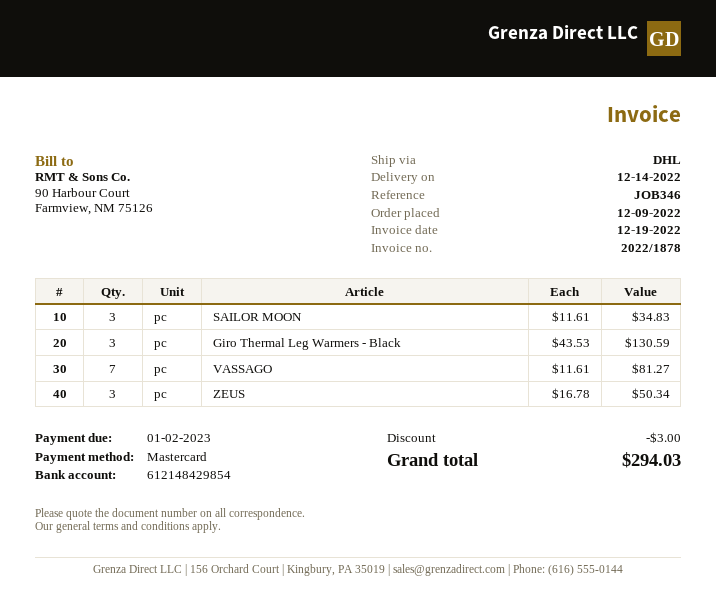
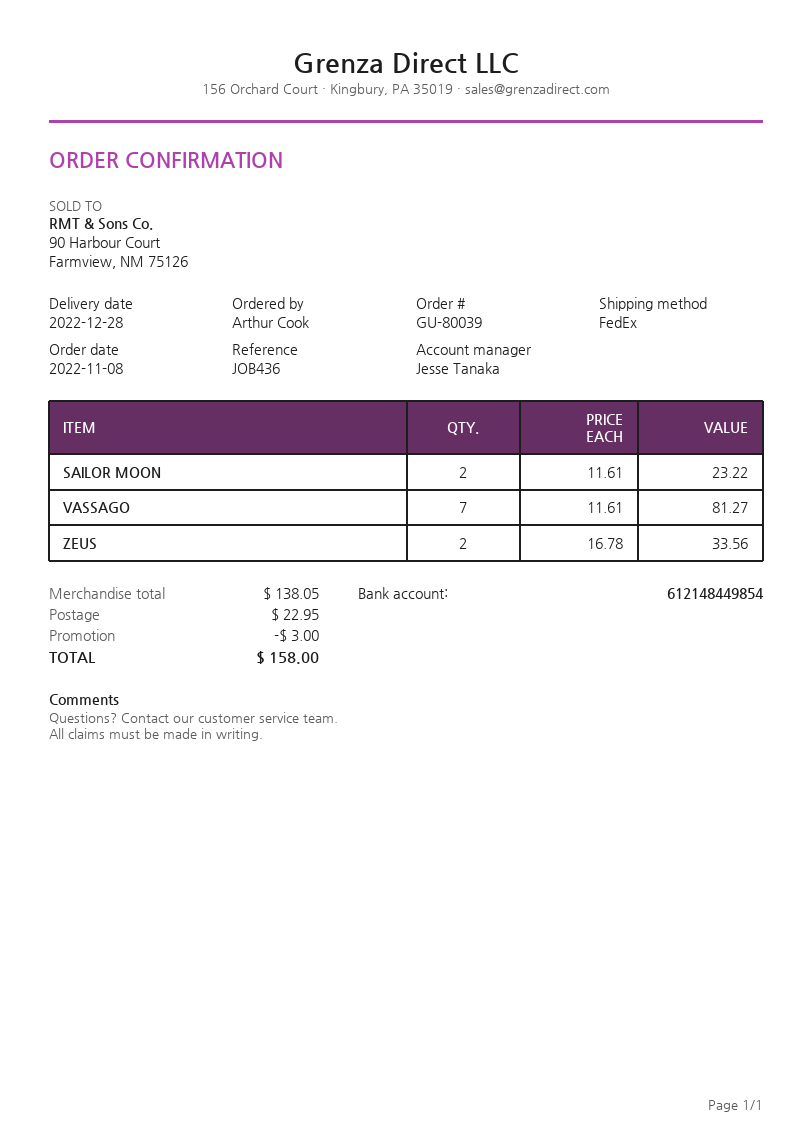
order date: 2022-12-09 -> 2022-11-08
delivery date: 2022-12-14 -> 2022-12-28
reference: JOB346 -> JOB436
bank account: 612148429854 -> 612148449854
shipping method: DHL -> FedEx
SAILOR MOON: 3 x 11.61 = 34.83 -> 2 x 11.61 = 23.22
Giro Thermal Leg Warmers - Black: 3 x 43.53 = 130.59 -> none
ZEUS: 3 x 16.78 = 50.34 -> 2 x 16.78 = 33.56
shipping: none -> 22.95
total: 294.03 -> 158.00

